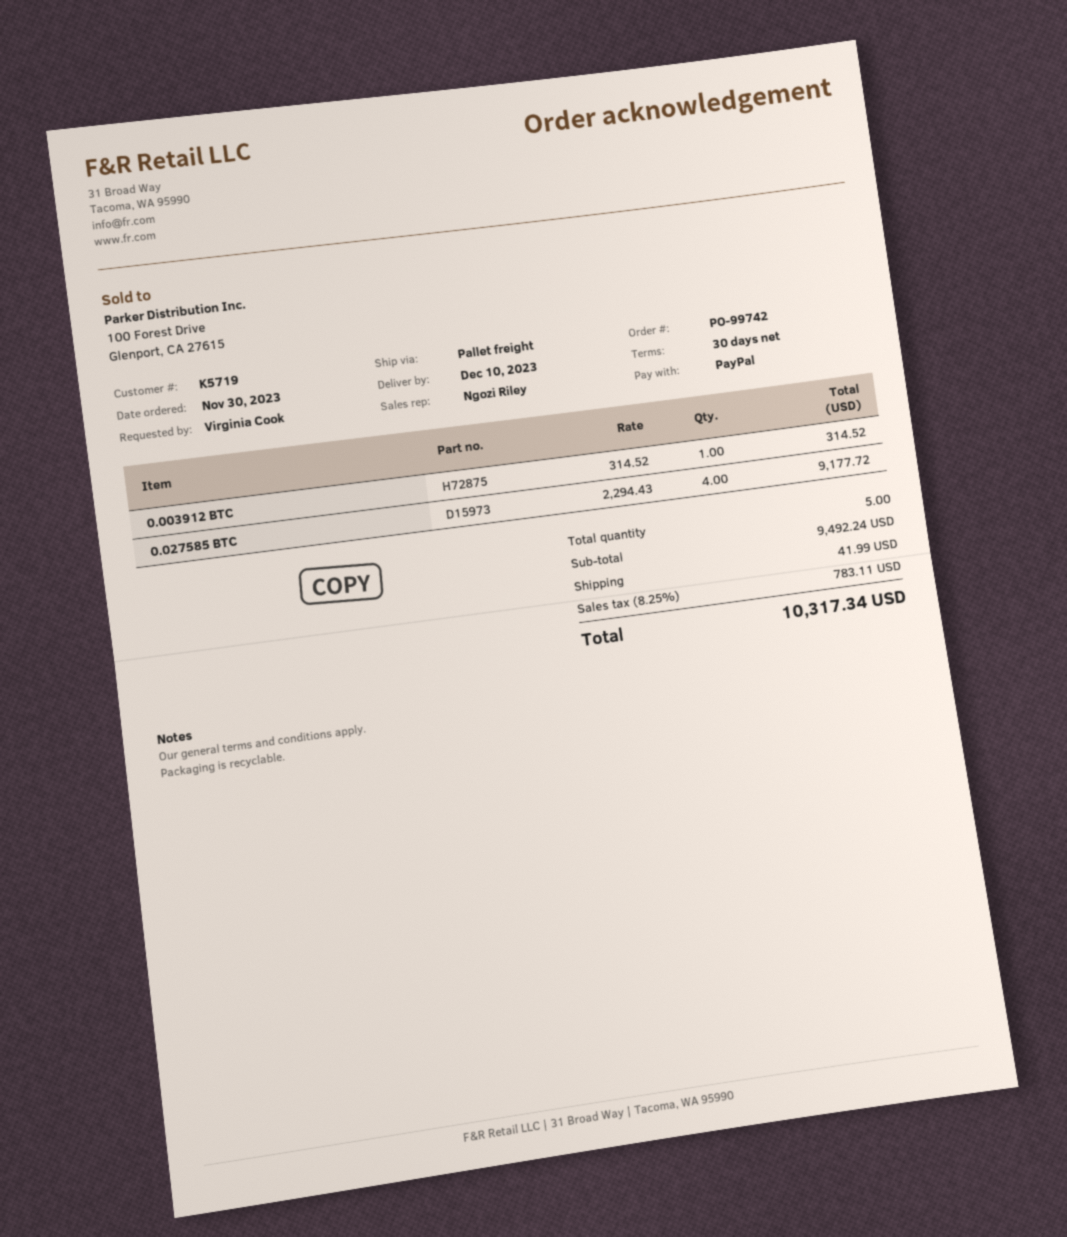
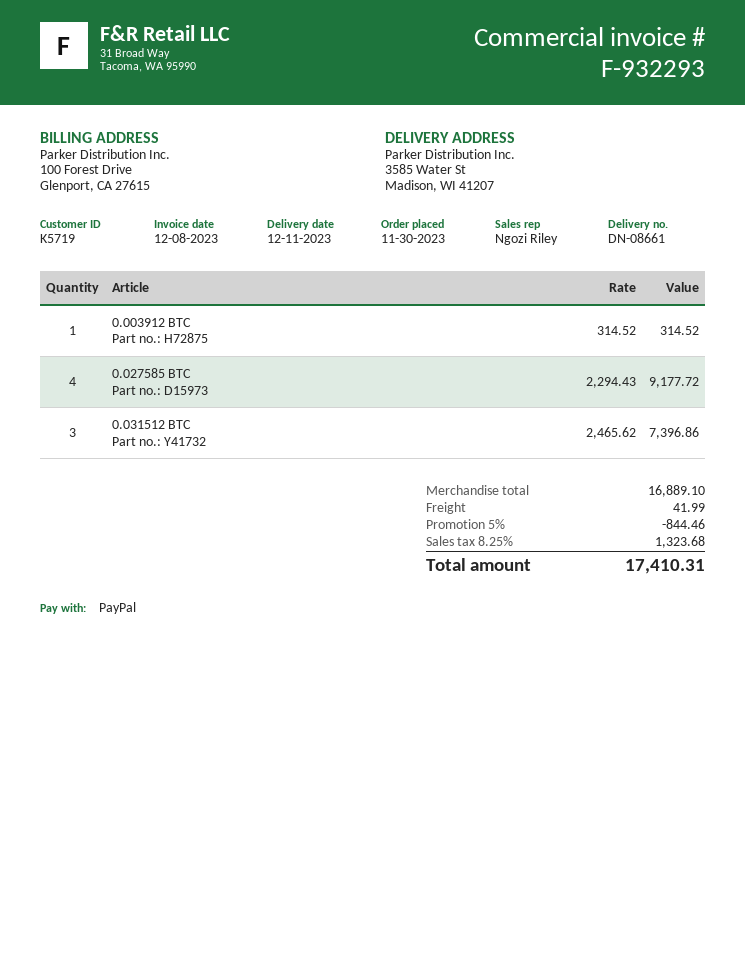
delivery date: 2023-12-10 -> 2023-12-11
0.031512 BTC: none -> 3 x 2465.62 = 7396.86
subtotal: 9492.24 -> 16889.10
discount: none -> 5% = 844.46
tax: 8.25% = 783.11 -> 8.25% = 1323.68
total: 10317.34 -> 17410.31

